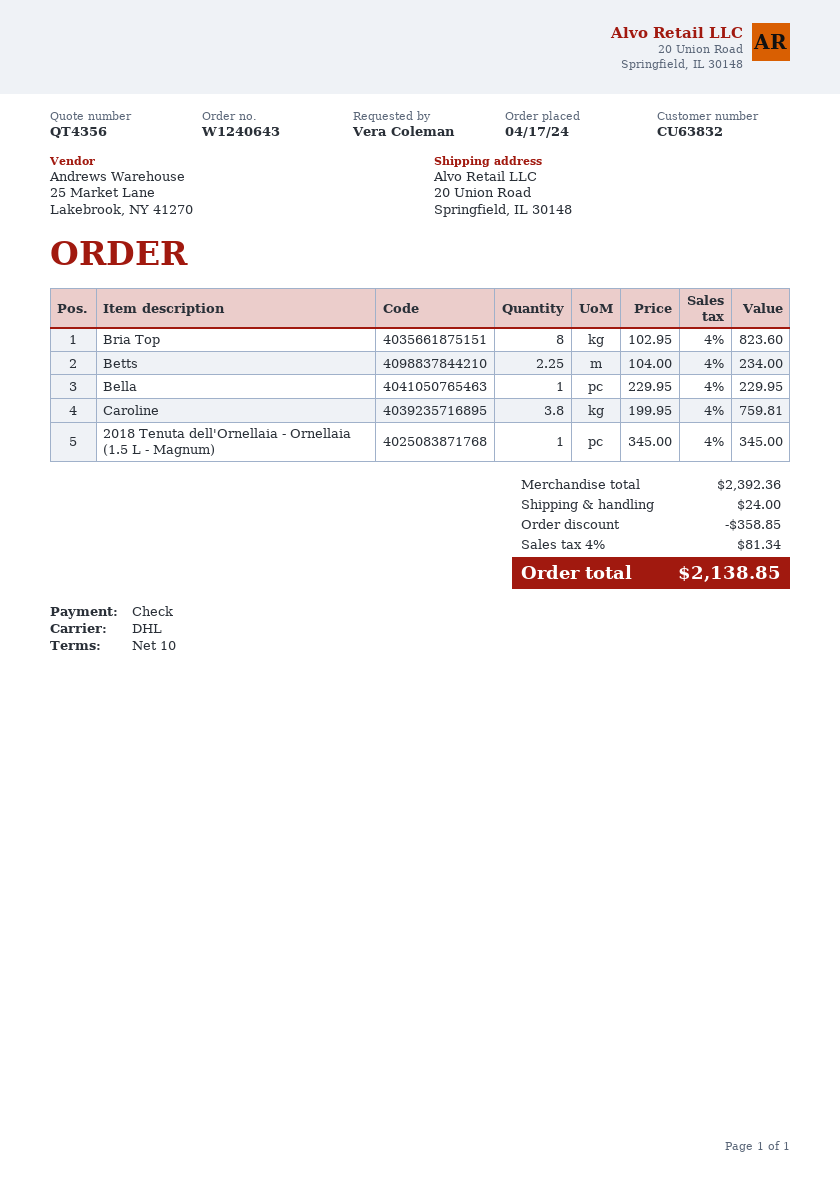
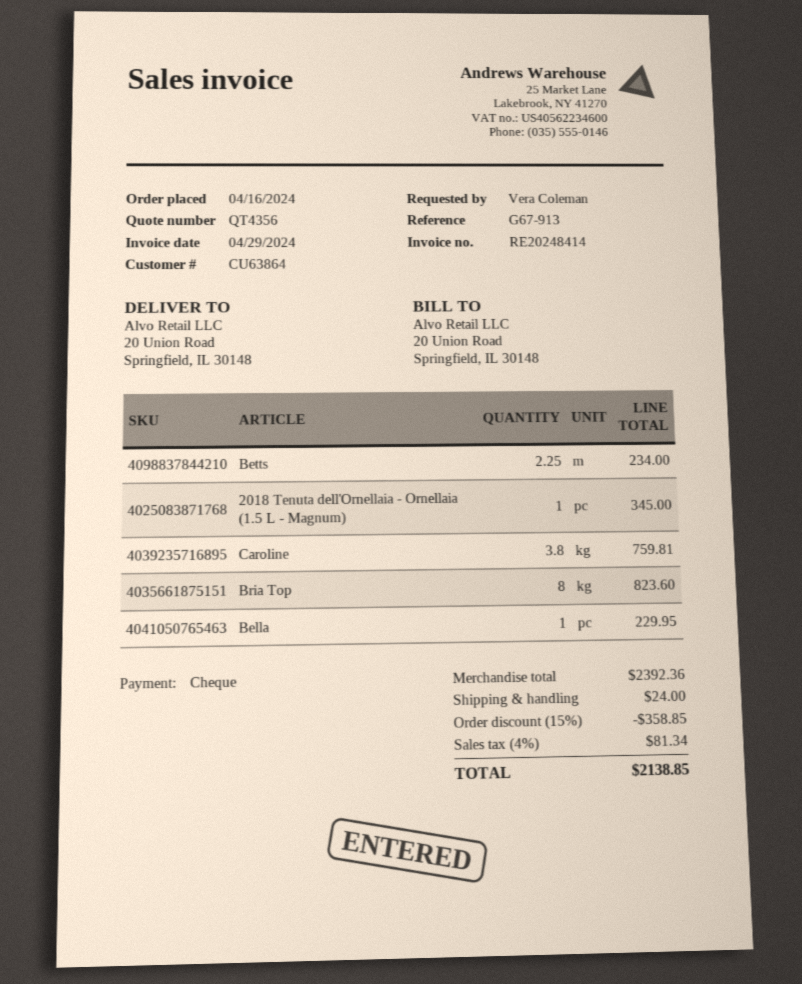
order date: 2024-04-17 -> 2024-04-16
customer number: CU63832 -> CU63864

